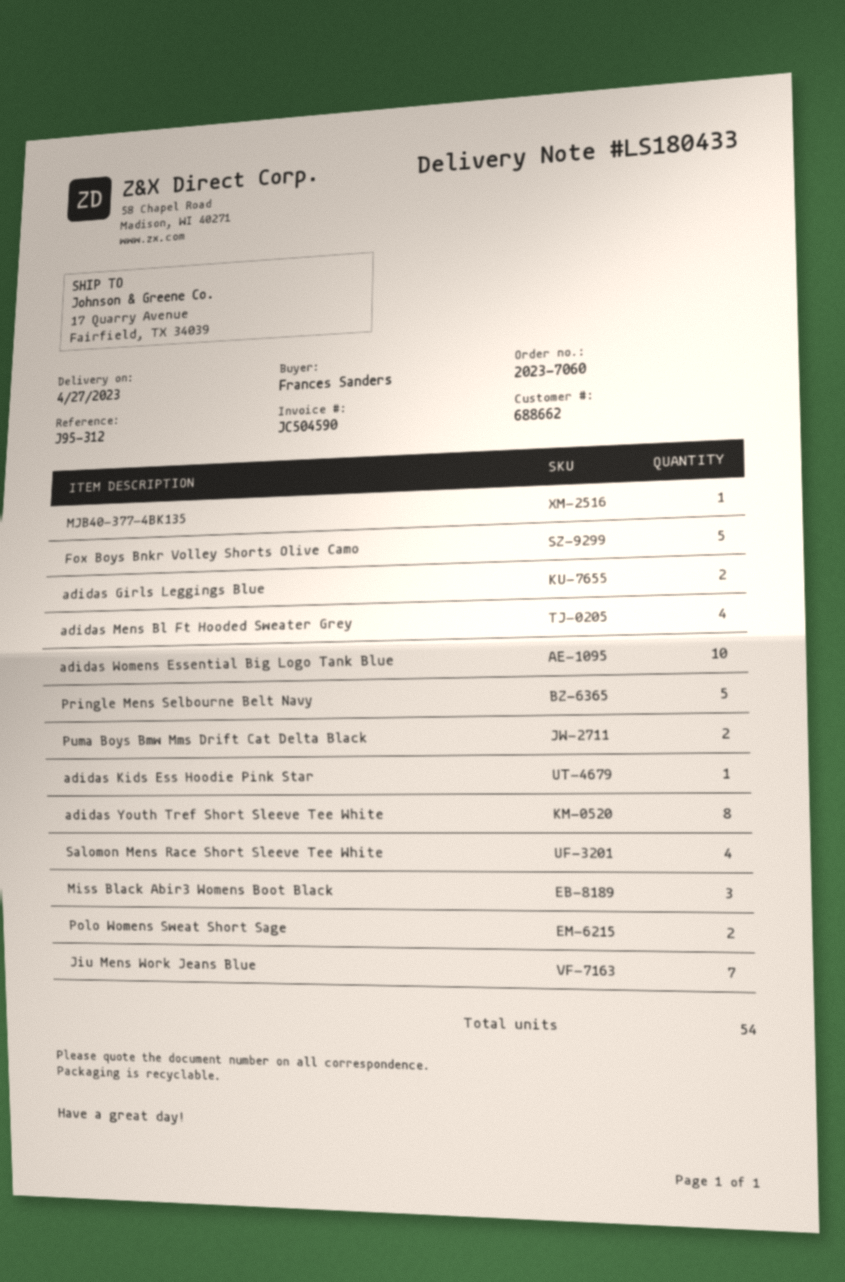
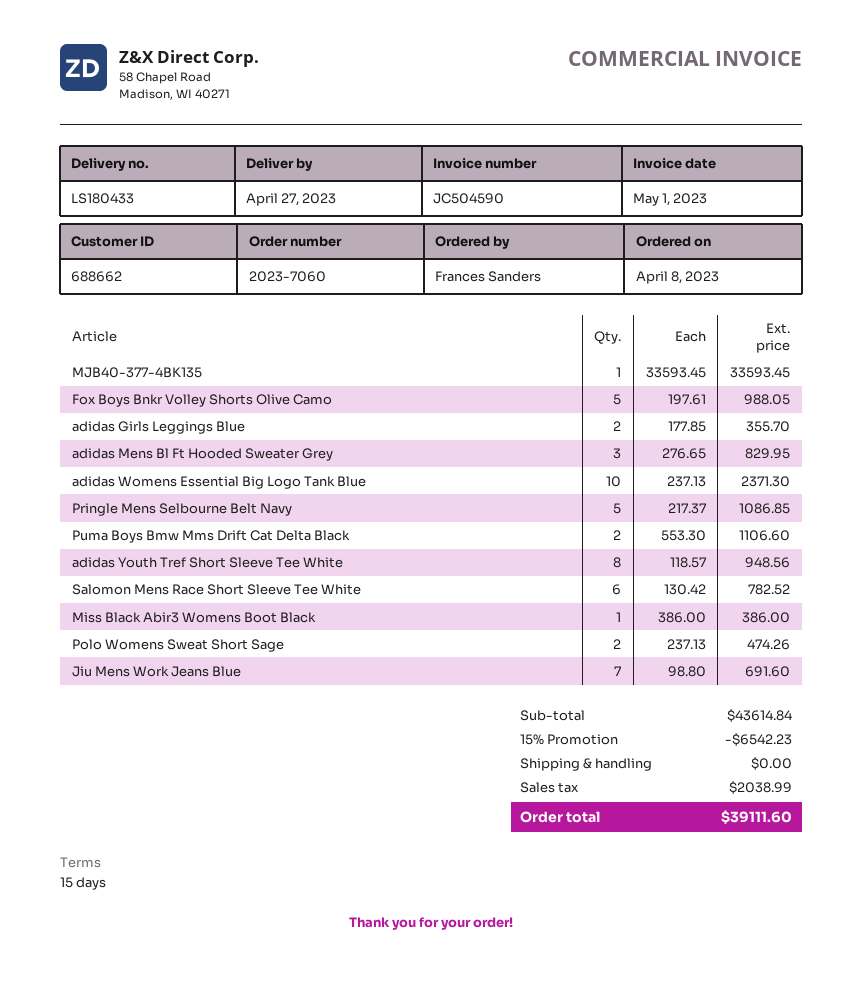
adidas Mens Bl Ft Hooded Sweater Grey: 4 -> 3
adidas Kids Ess Hoodie Pink Star: 1 -> none
Salomon Mens Race Short Sleeve Tee White: 4 -> 6
Miss Black Abir3 Womens Boot Black: 3 -> 1

